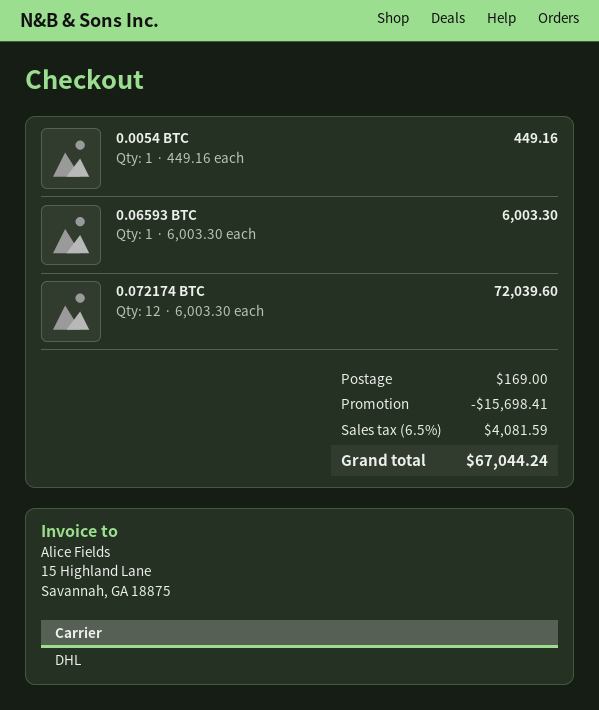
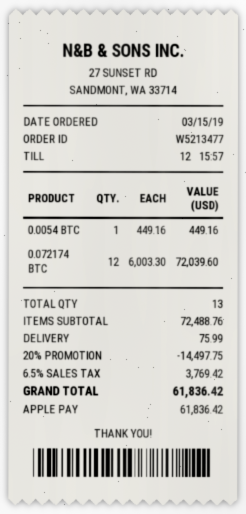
0.06593 BTC: 1 x 6003.30 = 6003.30 -> none
discount: 15698.41 -> 14497.75
shipping: 169.00 -> 75.99
tax: 6.5% = 4081.59 -> 6.5% = 3769.42
total: 67044.24 -> 61836.42

